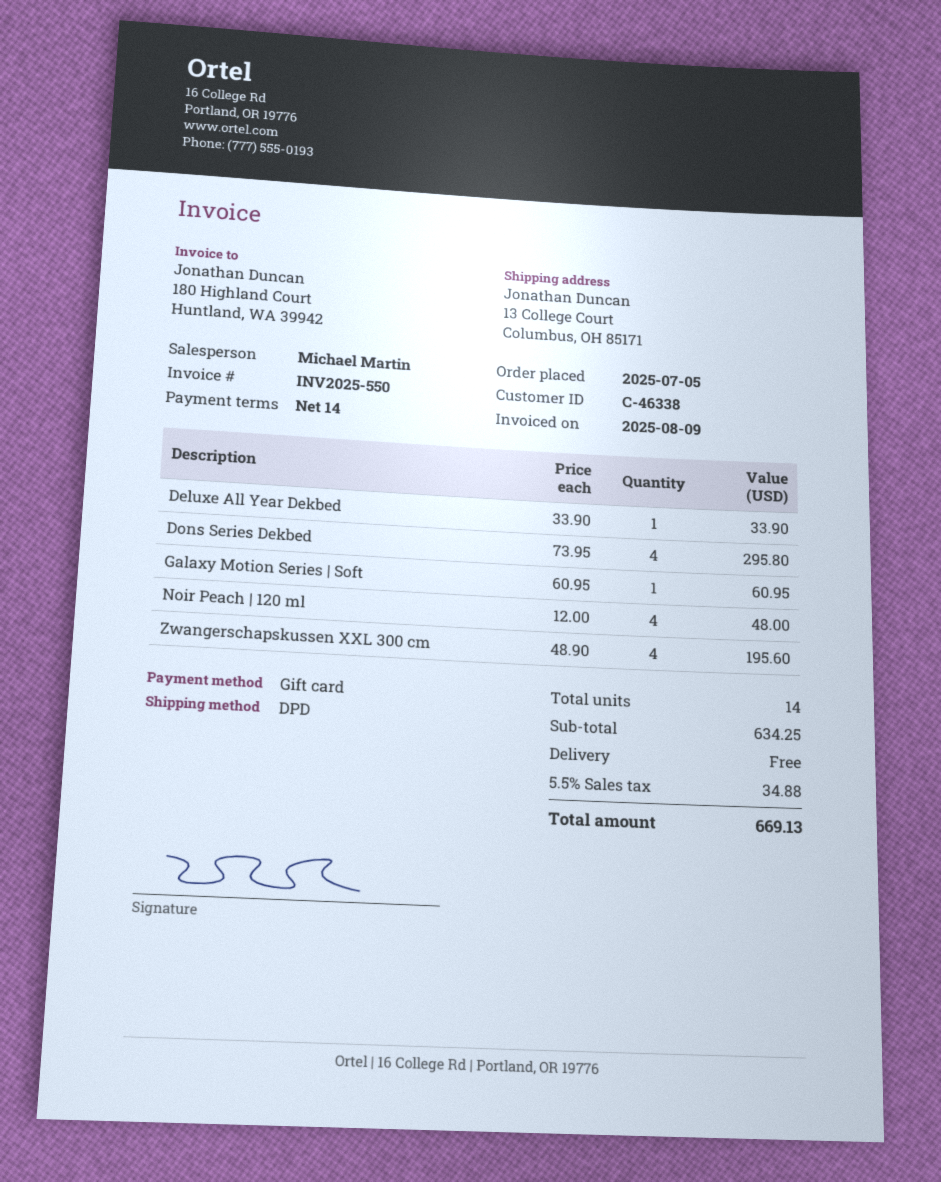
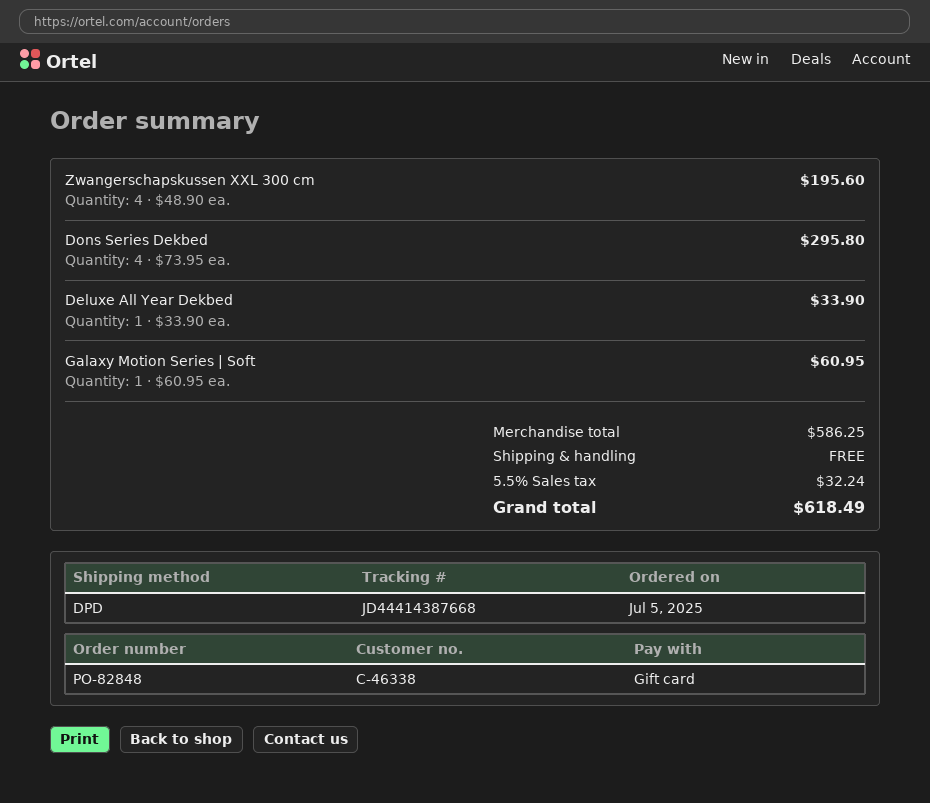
Noir Peach | 120 ml: 4 x 12.00 = 48.00 -> none
subtotal: 634.25 -> 586.25
tax: 5.5% = 34.88 -> 5.5% = 32.24
total: 669.13 -> 618.49

